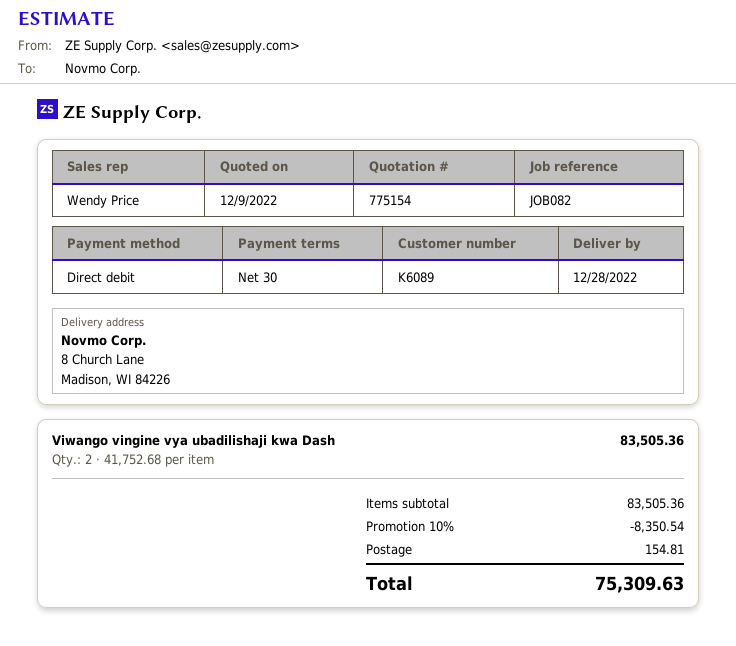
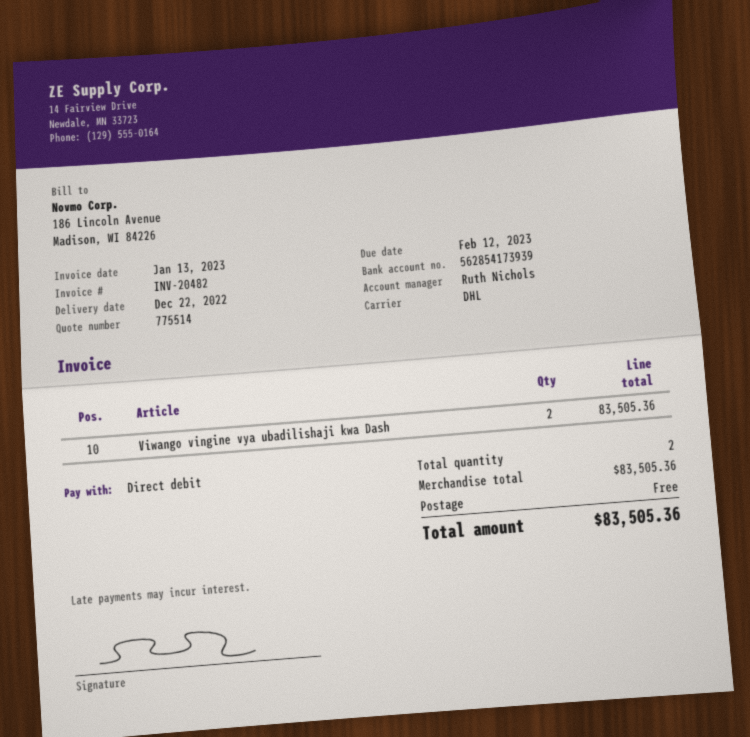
quote number: 775154 -> 775514
delivery date: 2022-12-28 -> 2022-12-22
sales rep: Wendy Price -> Ruth Nichols
discount: 10% = 8350.54 -> none
shipping: 154.81 -> 0.00
total: 75309.63 -> 83505.36

